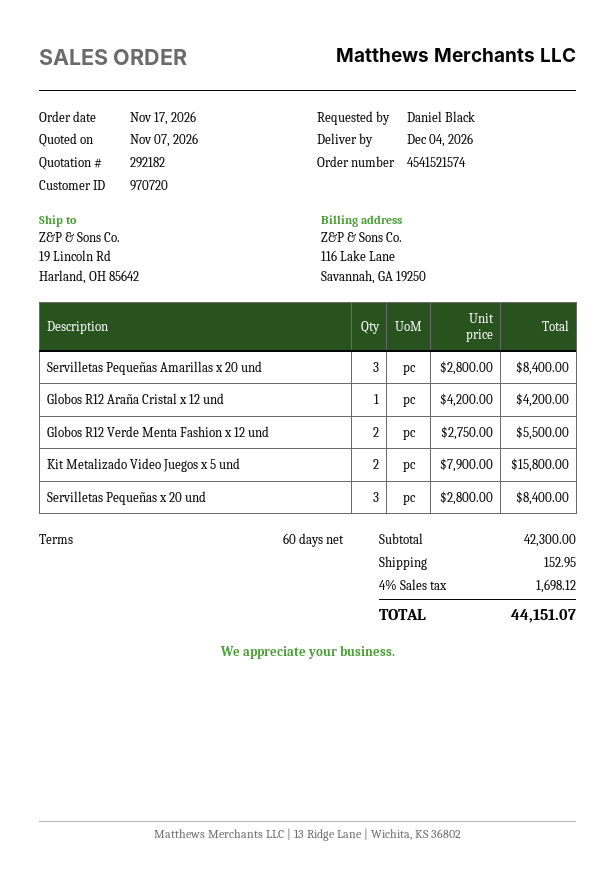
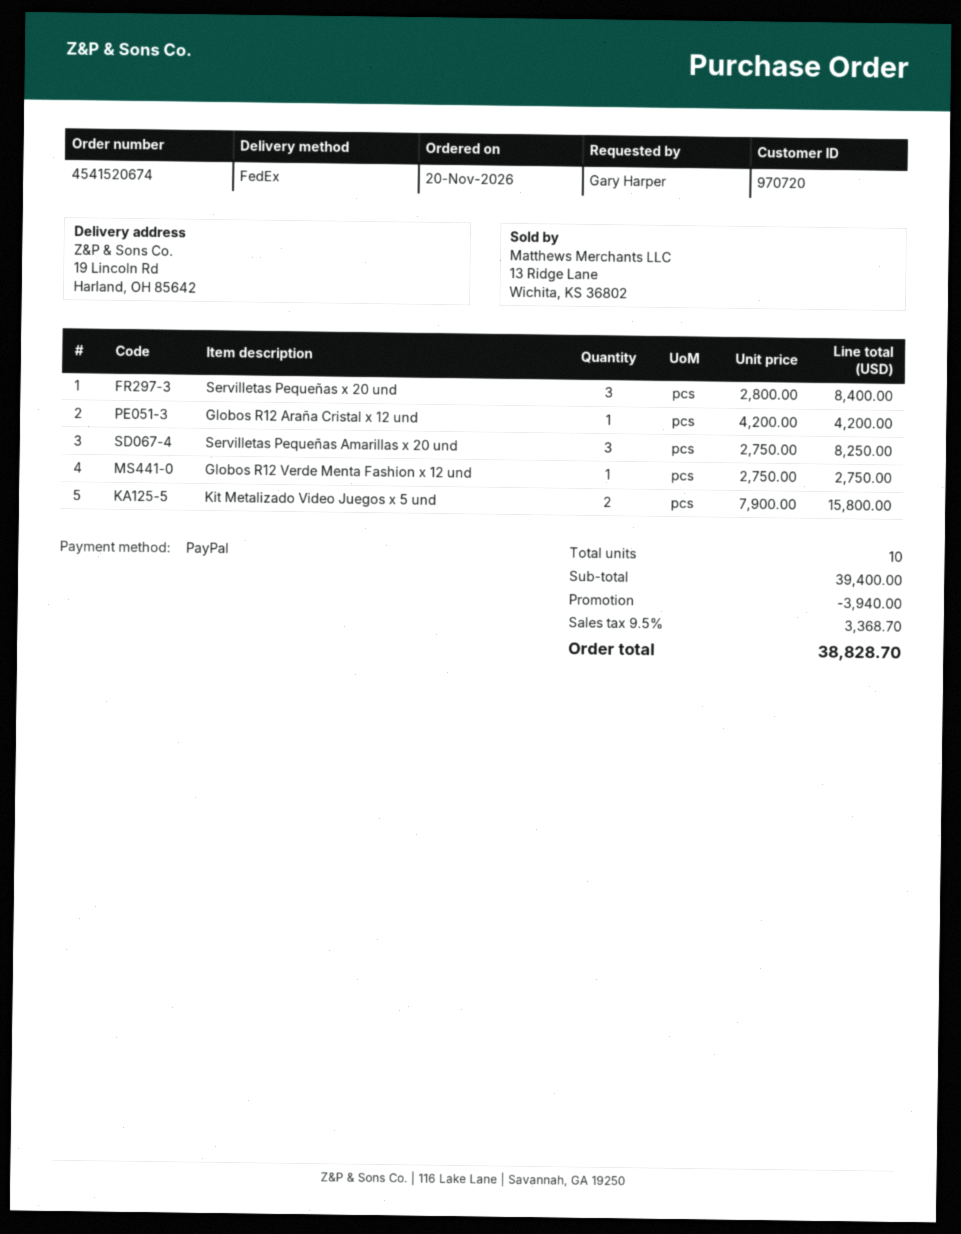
order number: 4541521574 -> 4541520674
order date: 2026-11-17 -> 2026-11-20
ordered by: Daniel Black -> Gary Harper
Servilletas Pequeñas Amarillas x 20 und: 3 x 2800.00 = 8400.00 -> 3 x 2750.00 = 8250.00
Globos R12 Verde Menta Fashion x 12 und: 2 x 2750.00 = 5500.00 -> 1 x 2750.00 = 2750.00
subtotal: 42300.00 -> 39400.00
discount: none -> 3940.00
shipping: 152.95 -> none
tax: 4% = 1698.12 -> 9.5% = 3368.70
total: 44151.07 -> 38828.70

